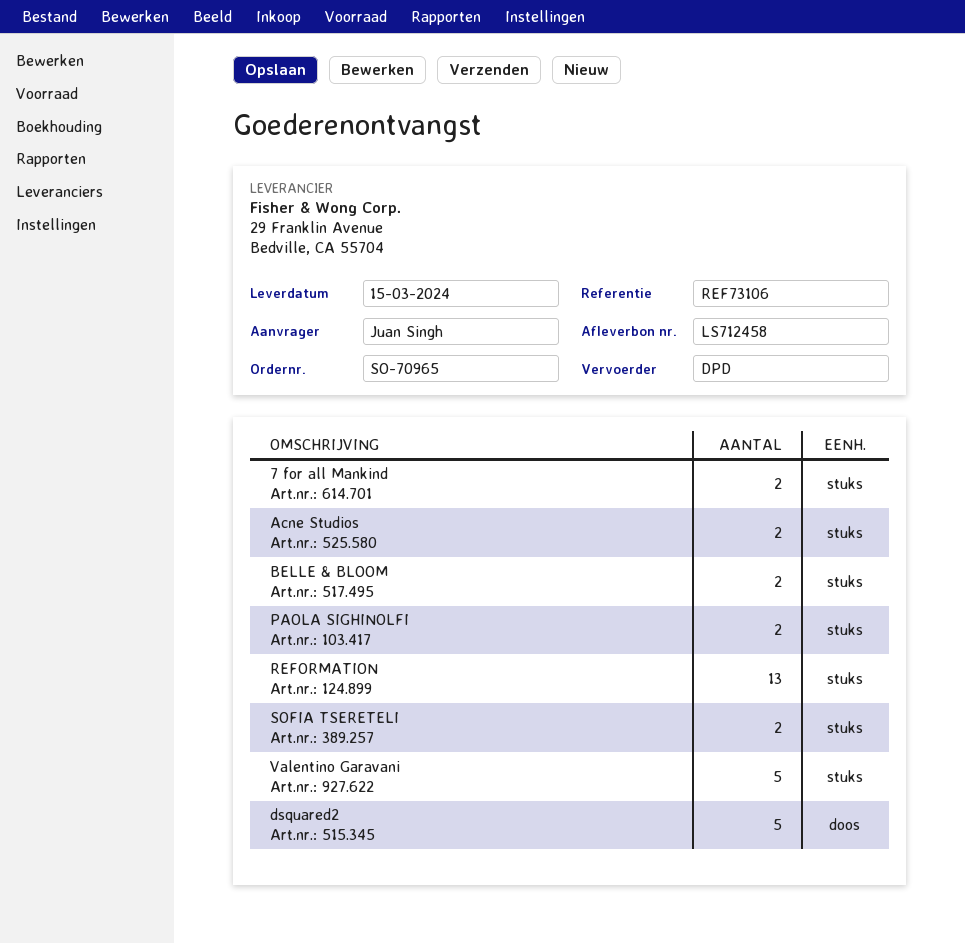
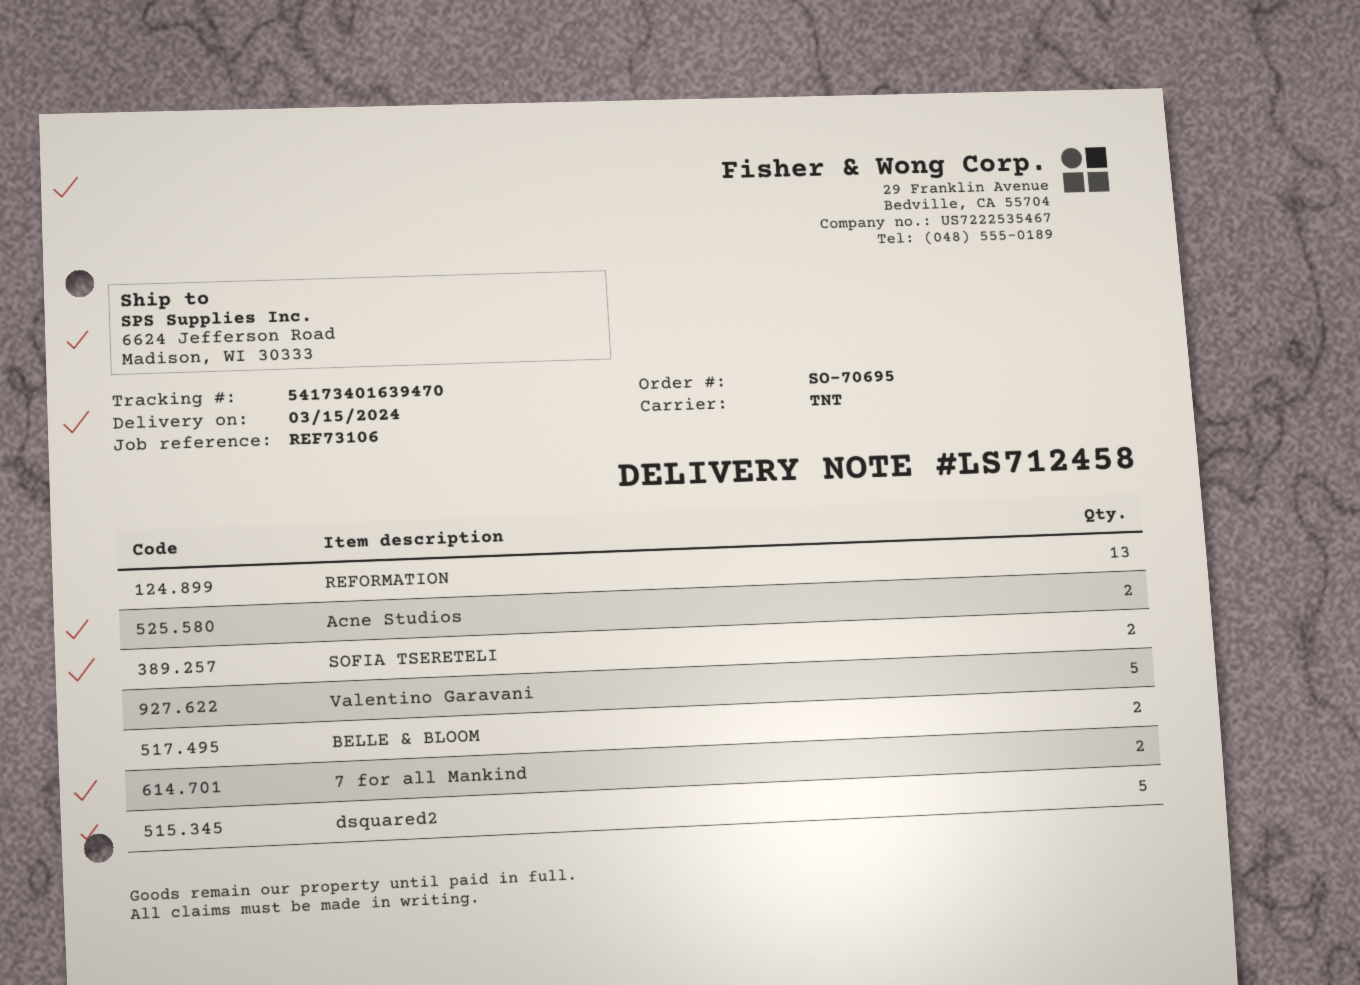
order number: SO-70965 -> SO-70695
shipping method: DPD -> TNT
PAOLA SIGHINOLFI: 2 -> none

